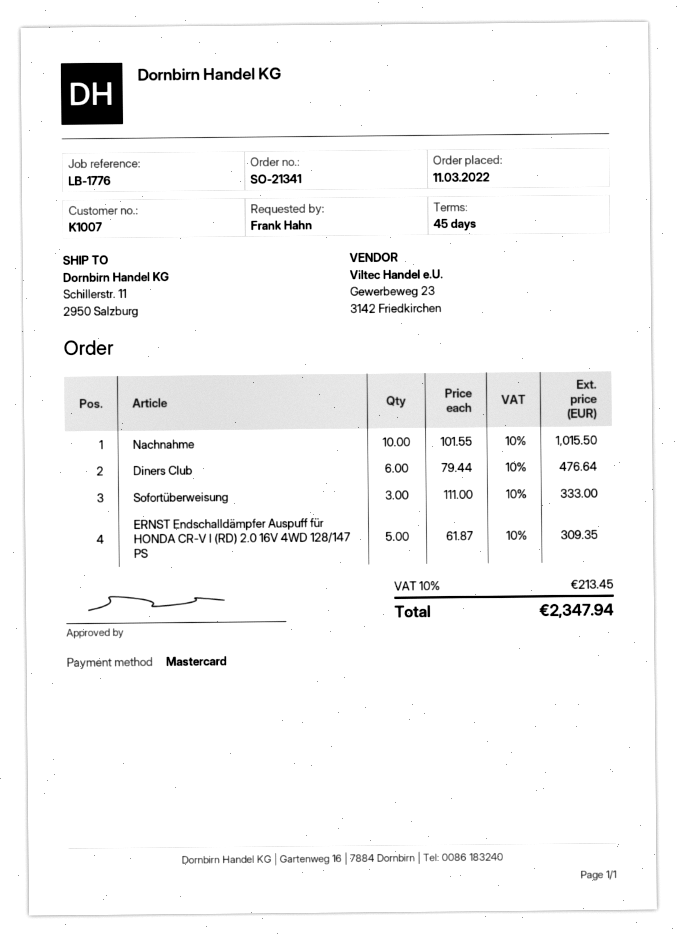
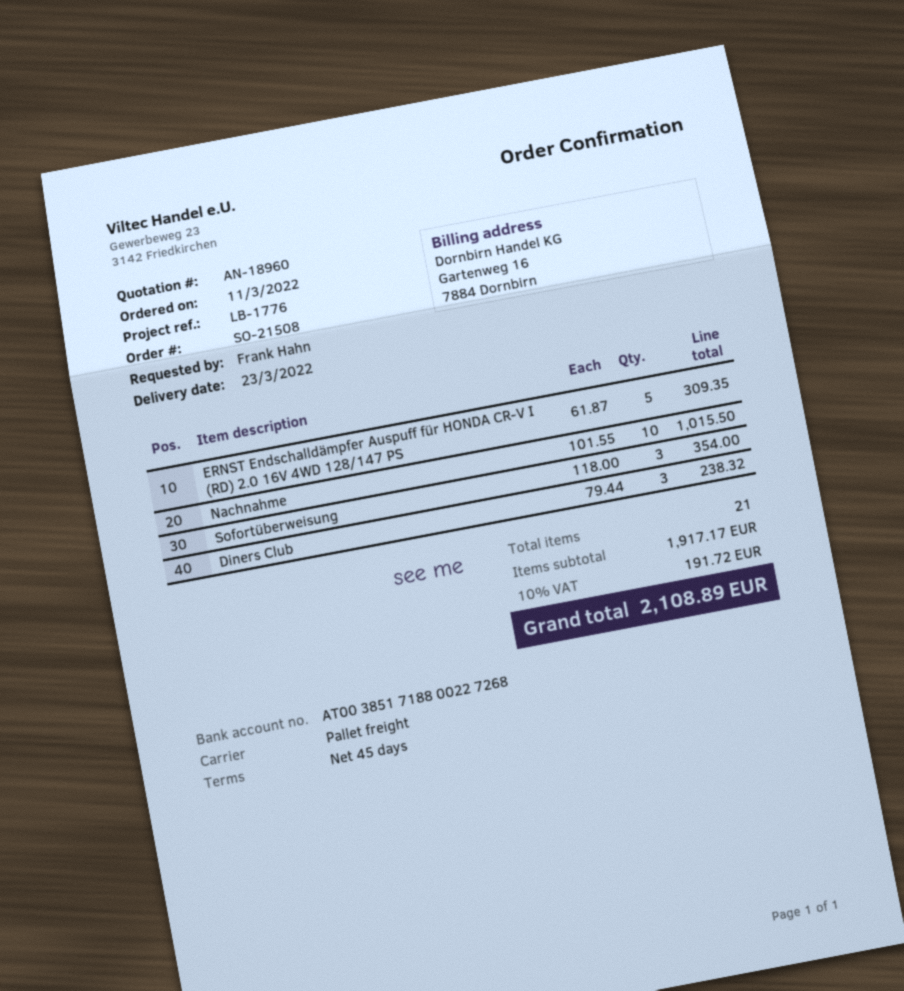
order number: SO-21341 -> SO-21508
Diners Club: 6 x 79.44 = 476.64 -> 3 x 79.44 = 238.32
Sofortüberweisung: 3 x 111.00 = 333.00 -> 3 x 118.00 = 354.00
tax: 10% = 213.45 -> 10% = 191.72
total: 2347.94 -> 2108.89

